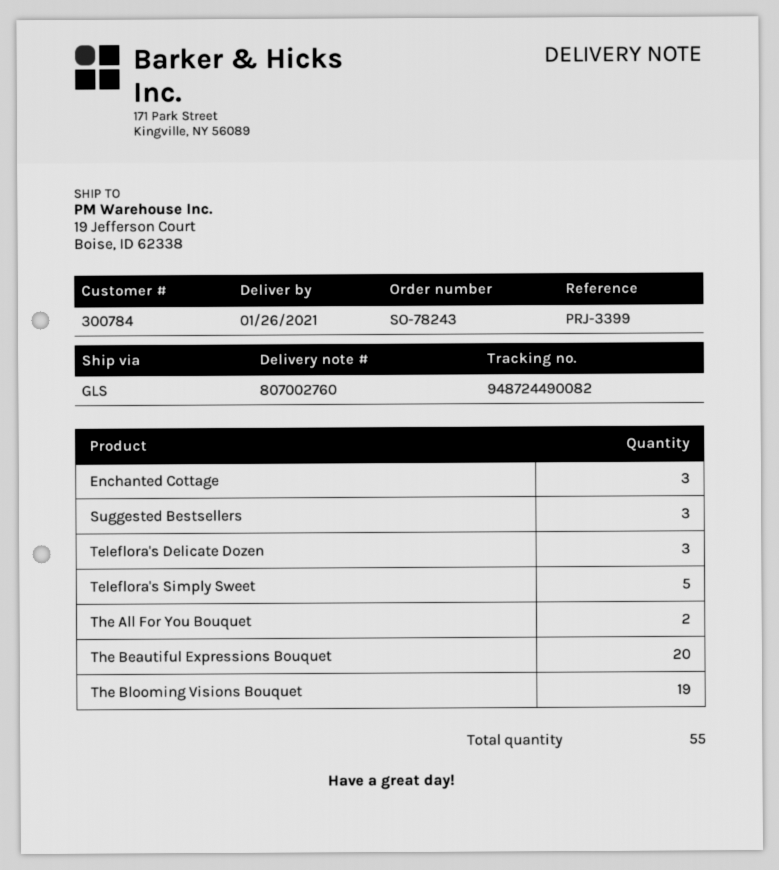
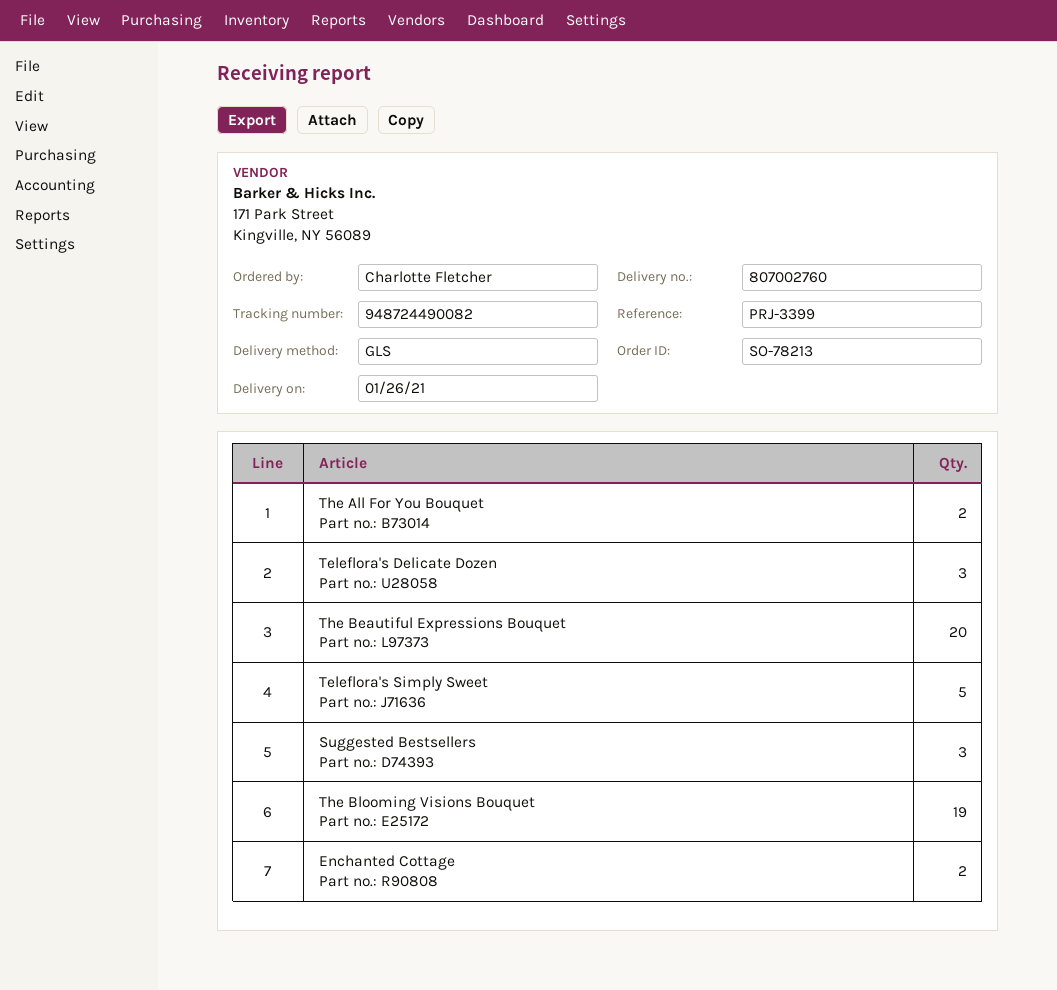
order number: SO-78243 -> SO-78213
Enchanted Cottage: 3 -> 2

